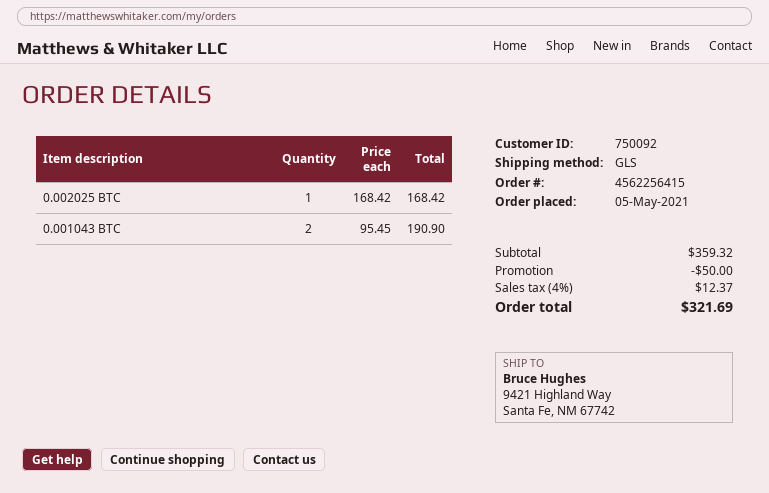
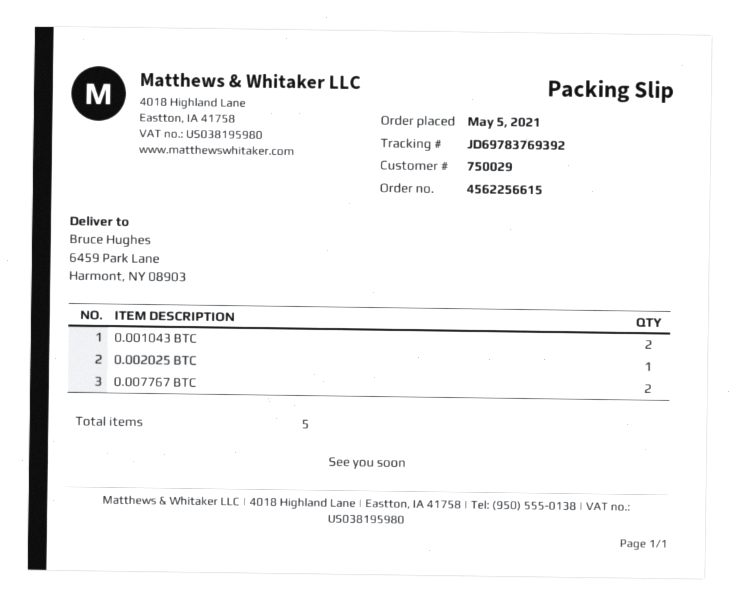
order number: 4562256415 -> 4562256615
customer number: 750092 -> 750029
ship to: 9421 Highland Way, Santa Fe, NM 67742 -> 6459 Park Lane, Harmont, NY 08903
0.007767 BTC: none -> 2

